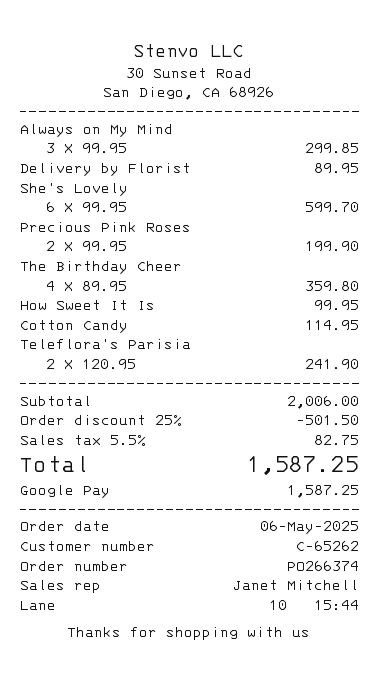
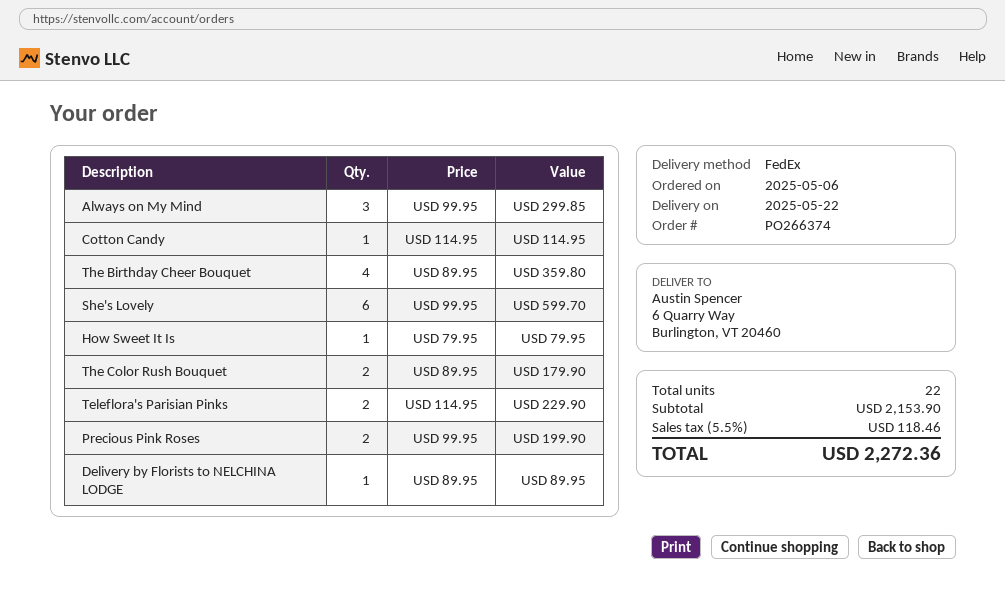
How Sweet It Is: 1 x 99.95 = 99.95 -> 1 x 79.95 = 79.95
Teleflora's Parisia: 2 x 120.95 = 241.90 -> 2 x 114.95 = 229.90
The Color Rush Bouquet: none -> 2 x 89.95 = 179.90
subtotal: 2006.00 -> 2153.90
discount: 25% = 501.50 -> none
tax: 5.5% = 82.75 -> 5.5% = 118.46
total: 1587.25 -> 2272.36

